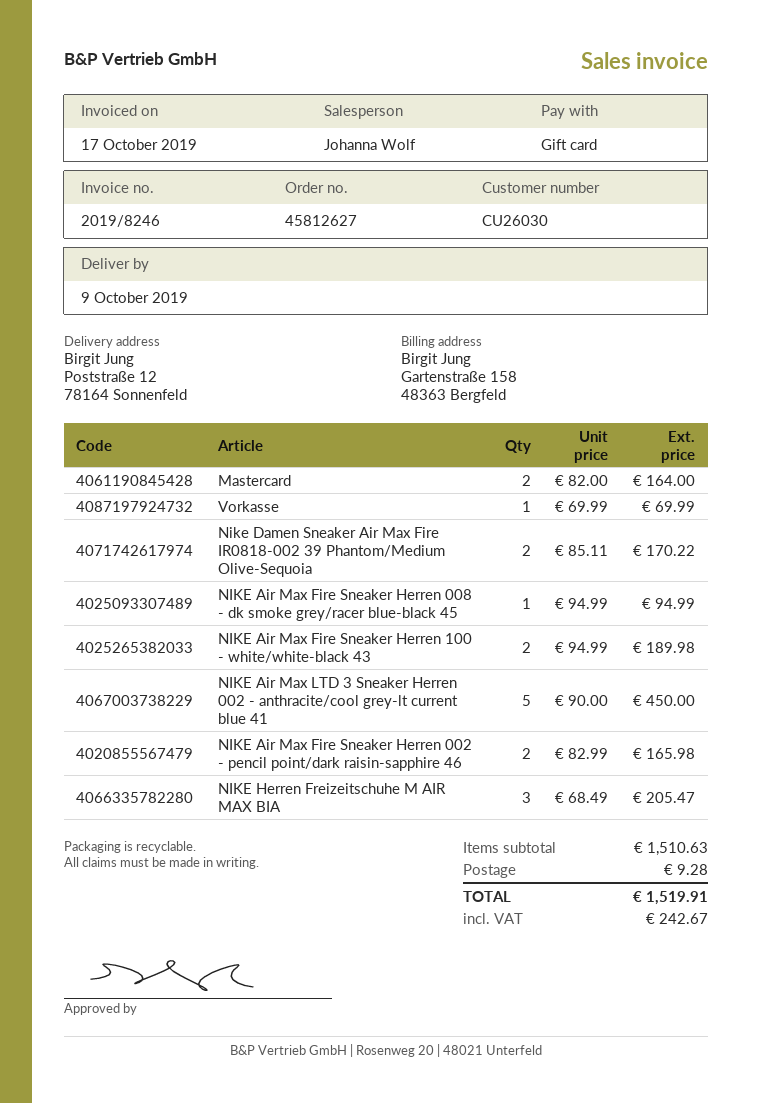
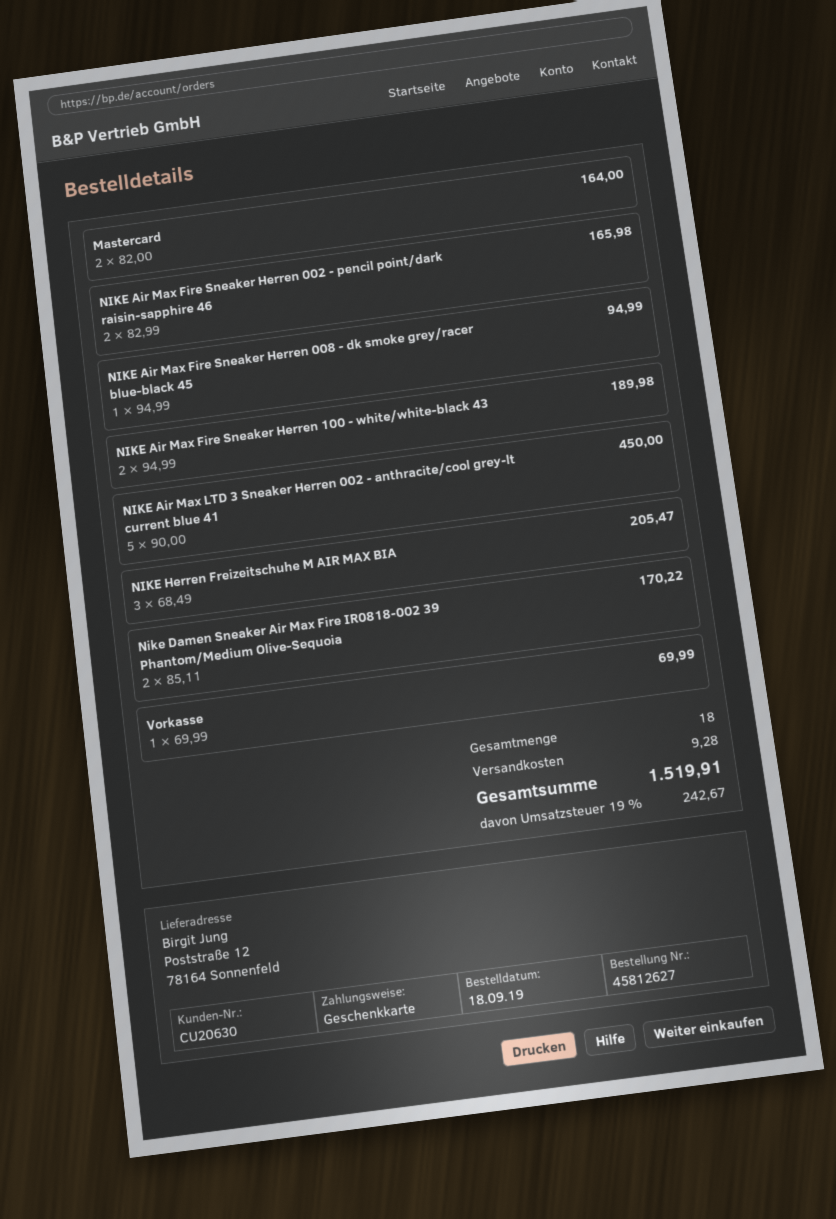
customer number: CU26030 -> CU20630

